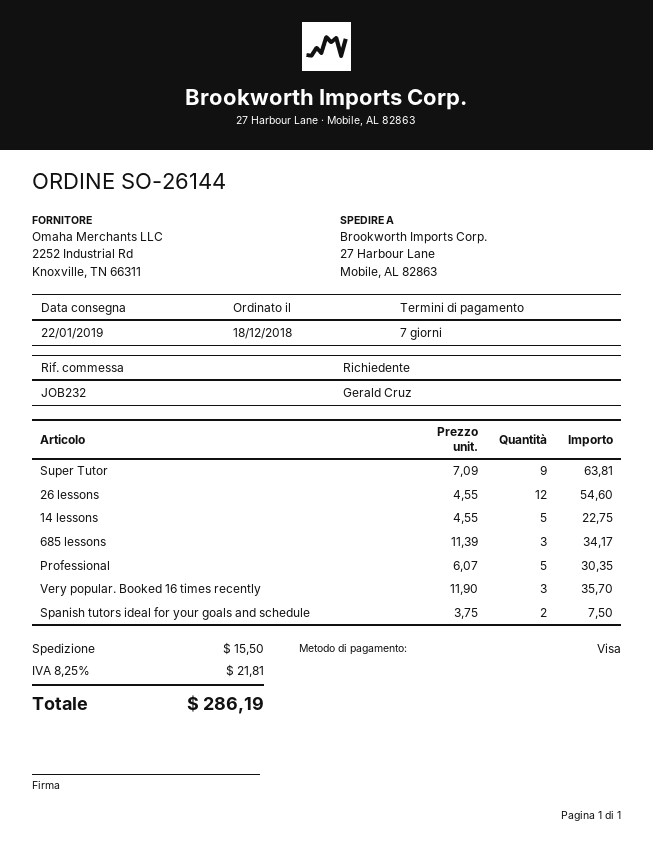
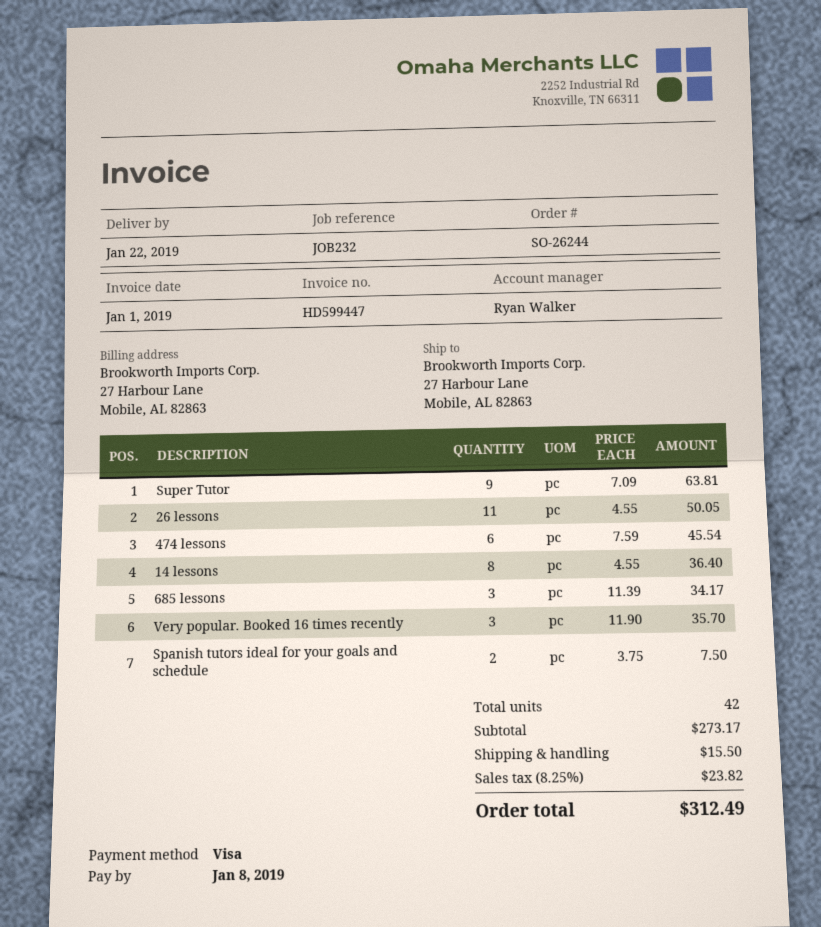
order number: SO-26144 -> SO-26244
26 lessons: 12 x 4.55 = 54.60 -> 11 x 4.55 = 50.05
14 lessons: 5 x 4.55 = 22.75 -> 8 x 4.55 = 36.40
Professional: 5 x 6.07 = 30.35 -> none
474 lessons: none -> 6 x 7.59 = 45.54
tax: 8.25% = 21.81 -> 8.25% = 23.82
total: 286.19 -> 312.49

